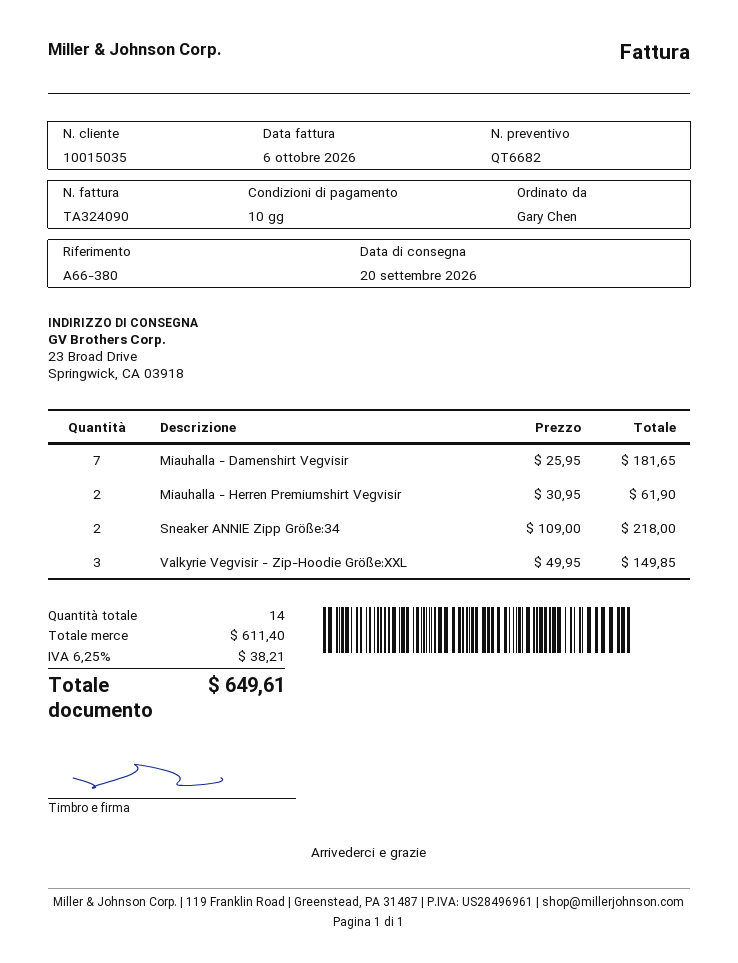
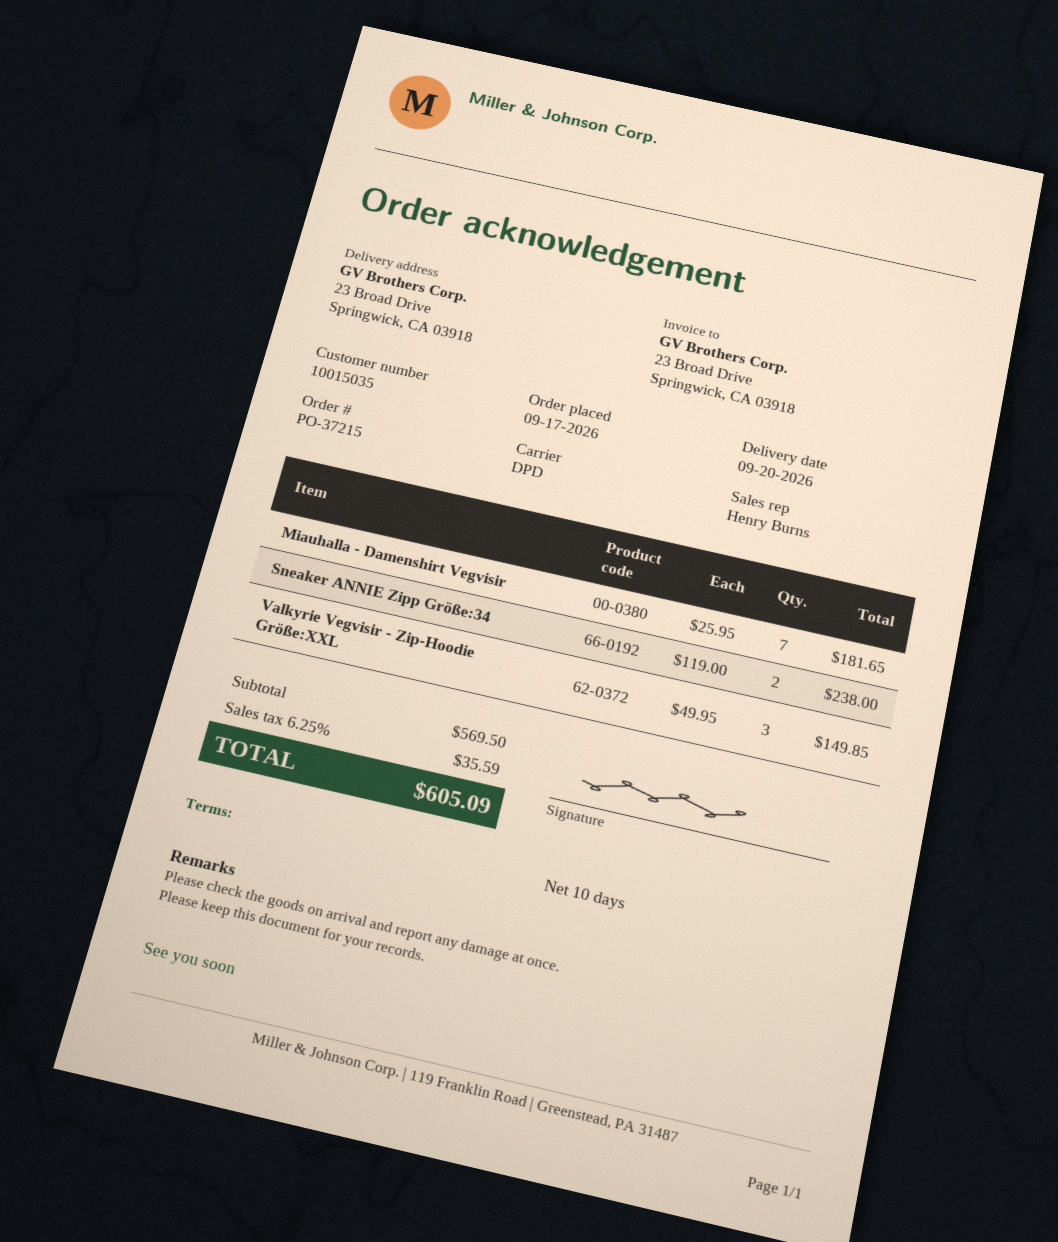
Miauhalla - Herren Premiumshirt Vegvisir: 2 x 30.95 = 61.90 -> none
Sneaker ANNIE Zipp Größe:34: 2 x 109.00 = 218.00 -> 2 x 119.00 = 238.00
subtotal: 611.40 -> 569.50
tax: 6.25% = 38.21 -> 6.25% = 35.59
total: 649.61 -> 605.09

